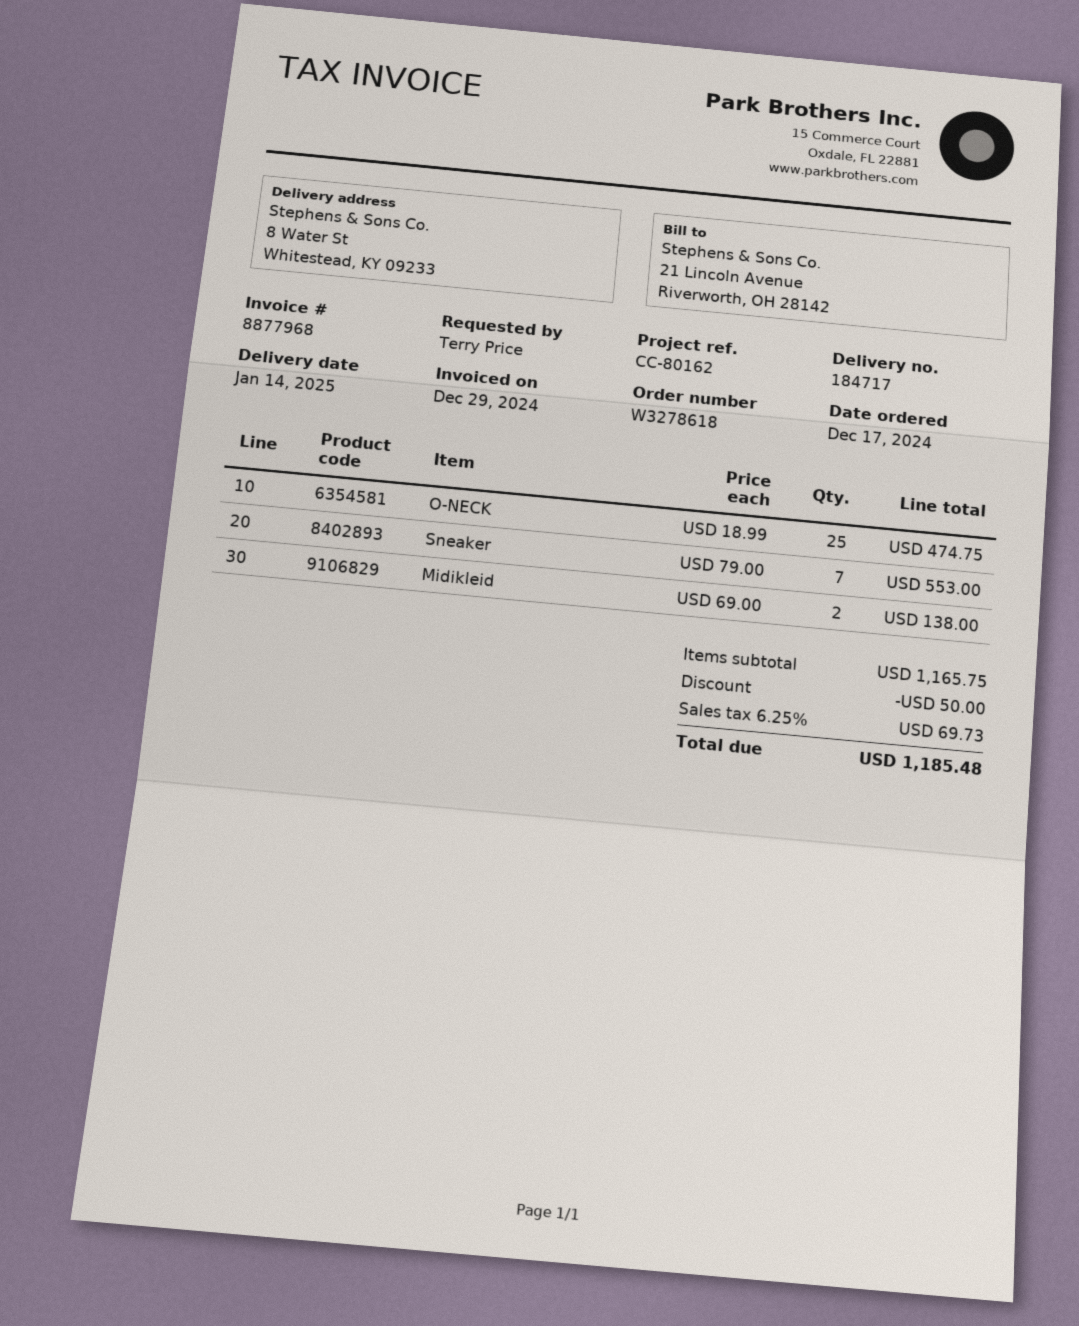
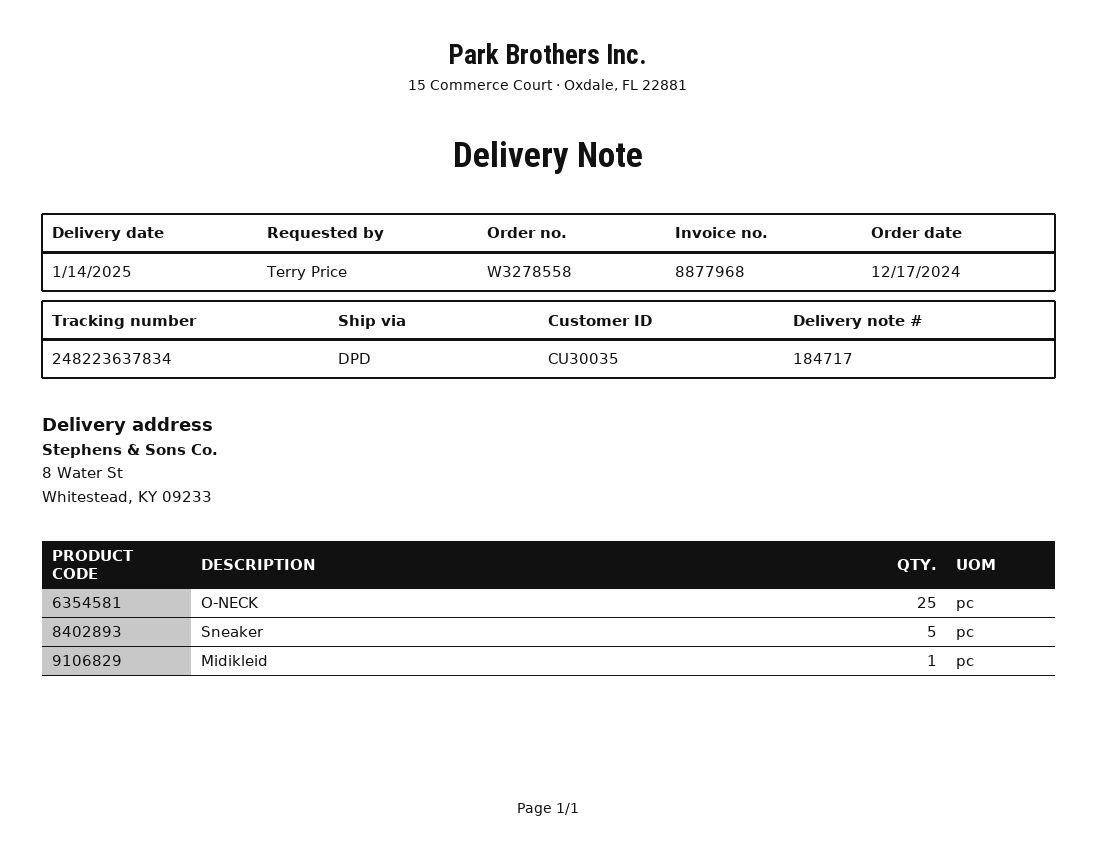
order number: W3278618 -> W3278558
Sneaker: 7 -> 5
Midikleid: 2 -> 1

